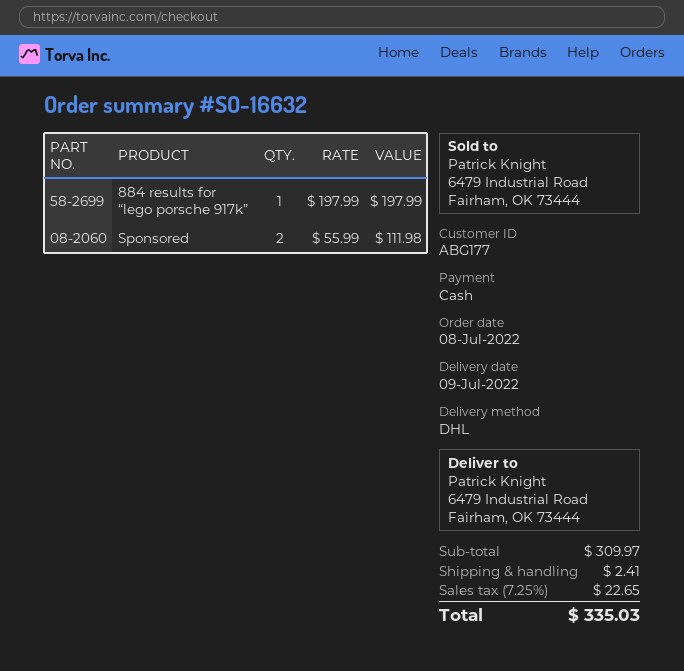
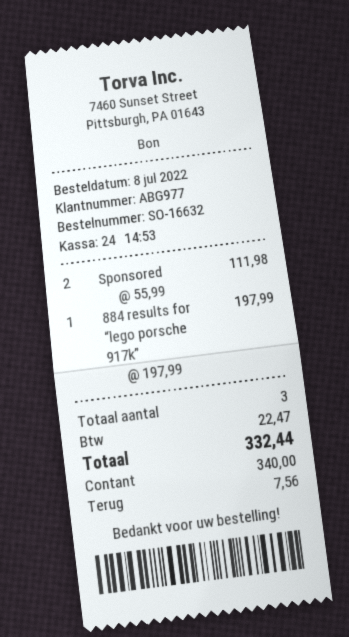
customer number: ABG177 -> ABG977
shipping: 2.41 -> none
tax: 22.65 -> 22.47
total: 335.03 -> 332.44

